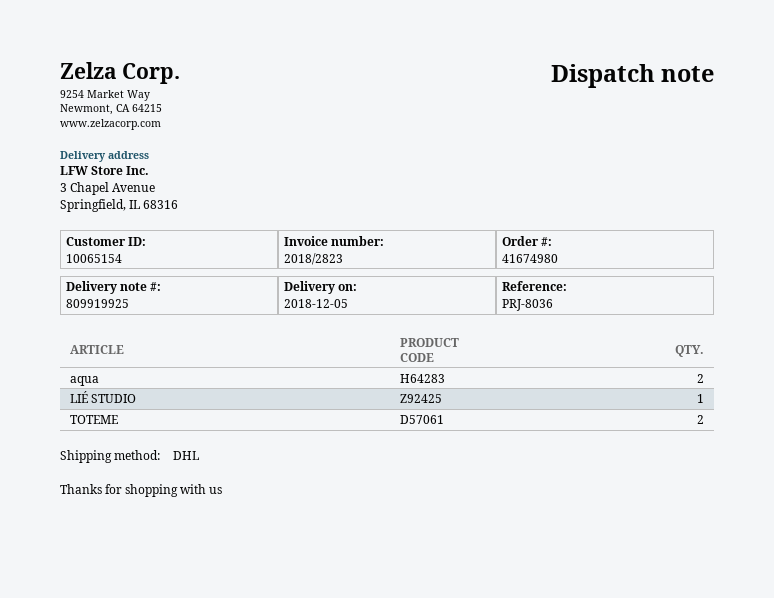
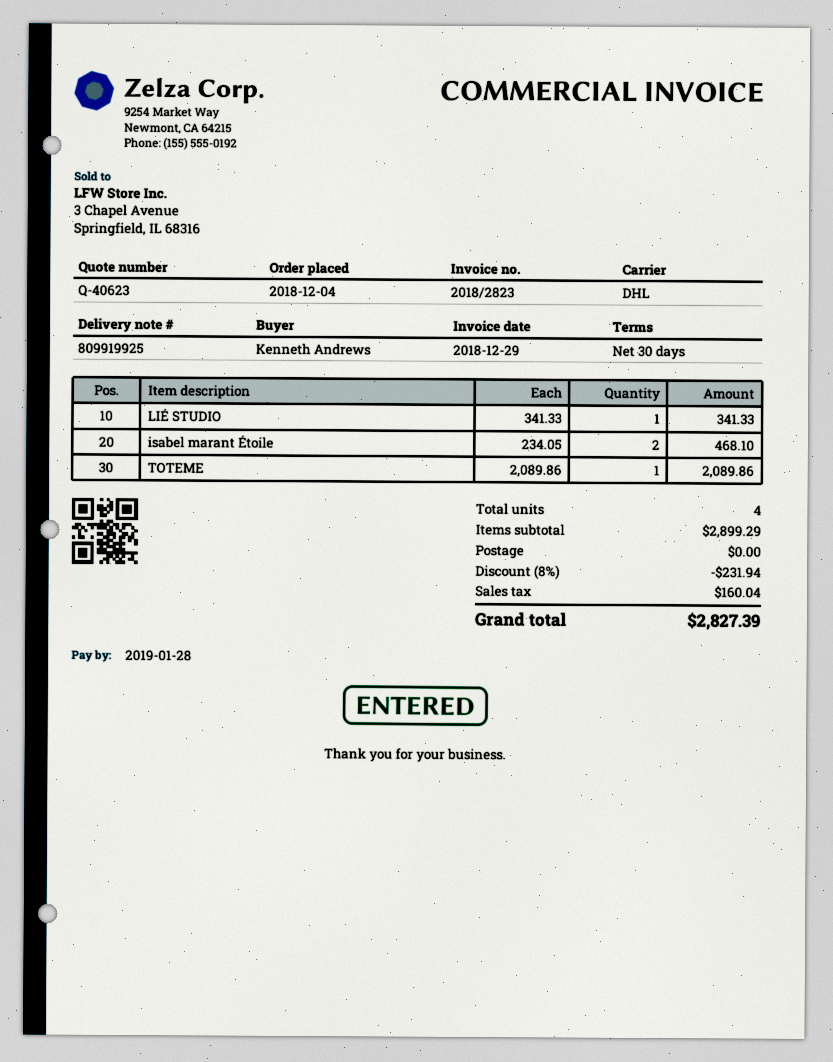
aqua: 2 -> none
TOTEME: 2 -> 1
isabel marant Étoile: none -> 2

